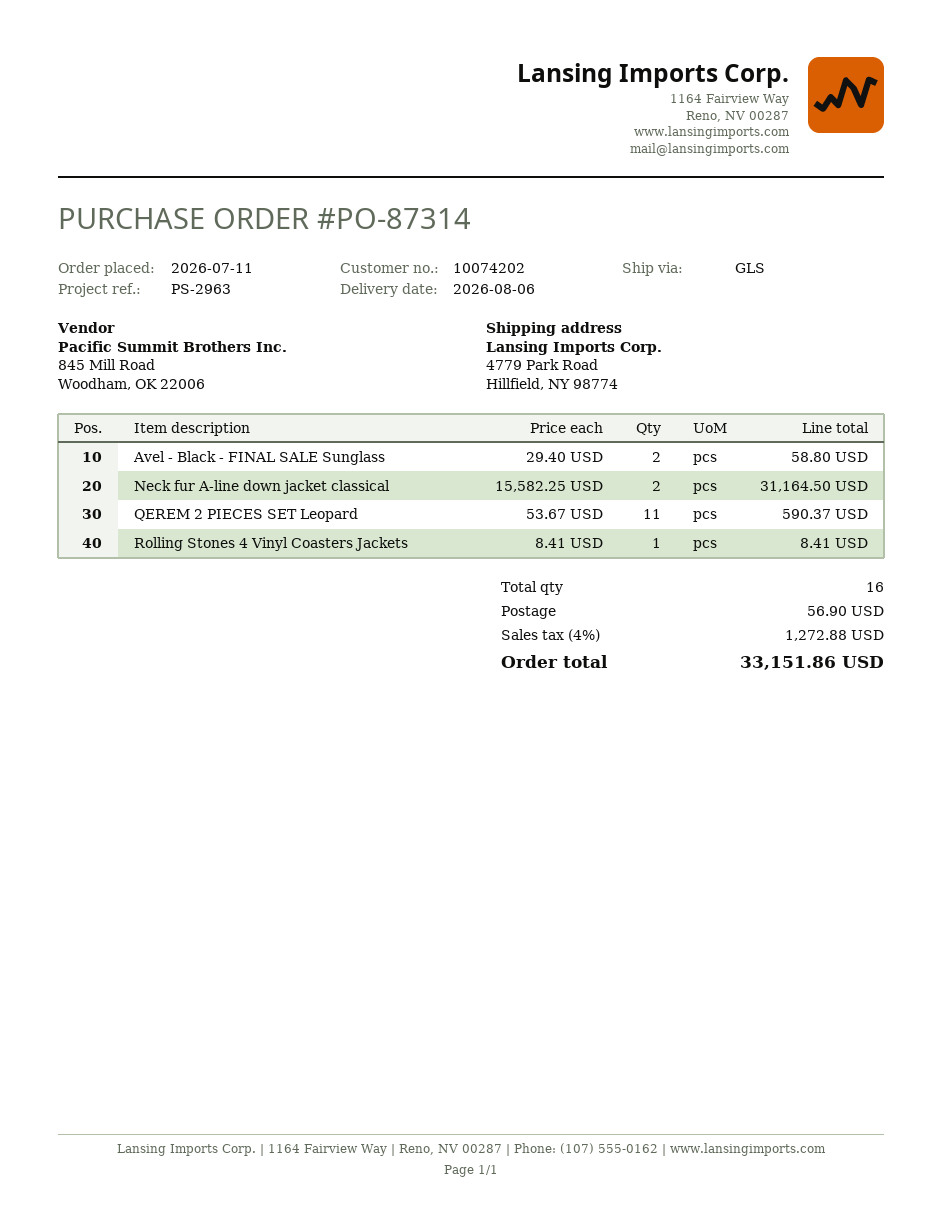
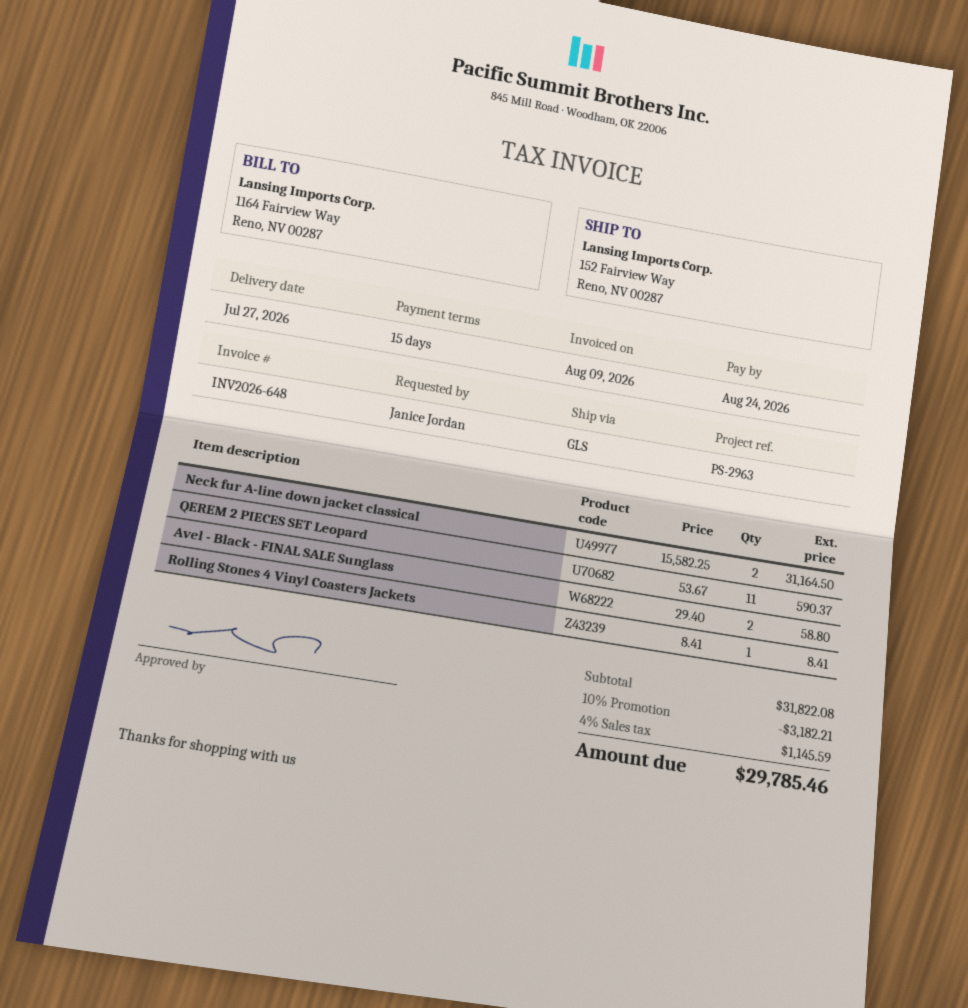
delivery date: 2026-08-06 -> 2026-07-27
ship to: 4779 Park Road, Hillfield, NY 98774 -> 152 Fairview Way, Reno, NV 00287
discount: none -> 10% = 3182.21
shipping: 56.90 -> none
tax: 4% = 1272.88 -> 4% = 1145.59
total: 33151.86 -> 29785.46

